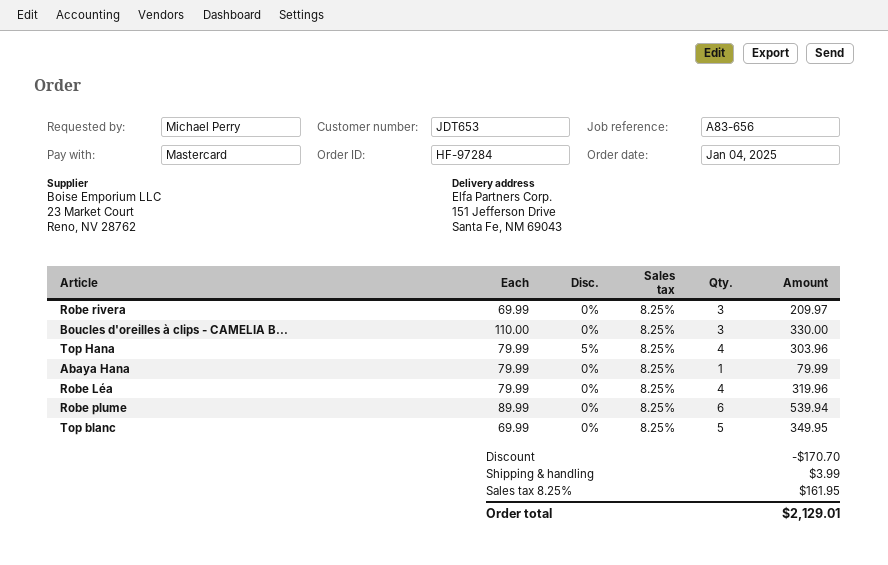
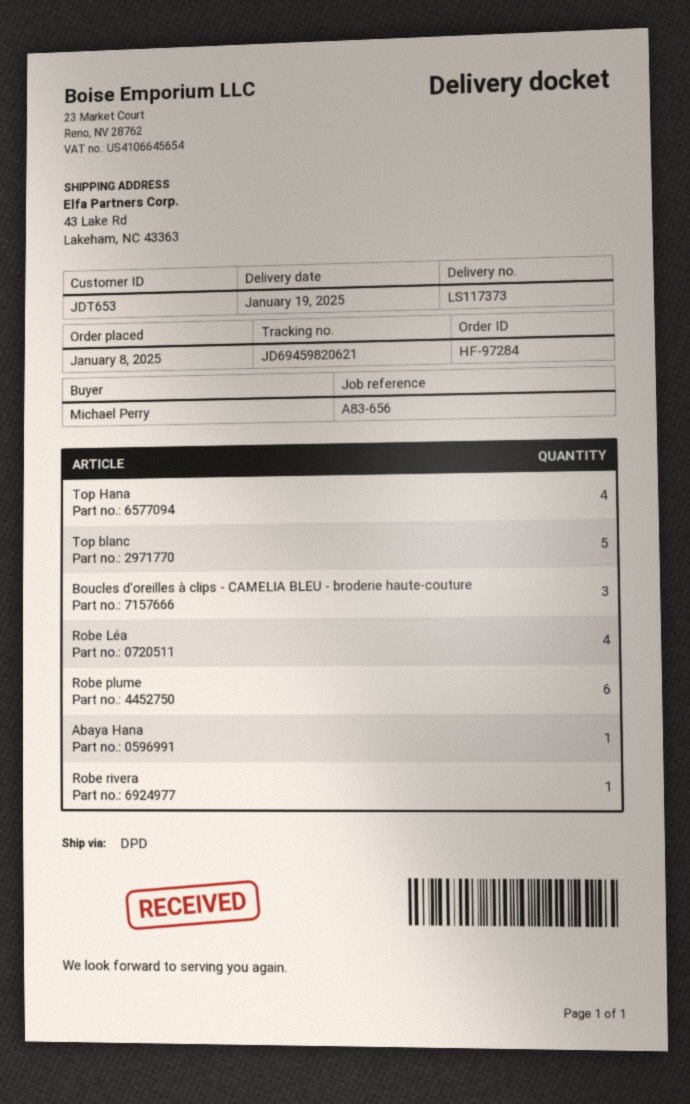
order date: 2025-01-04 -> 2025-01-08
ship to: 151 Jefferson Drive, Santa Fe, NM 69043 -> 43 Lake Rd, Lakeham, NC 43363
Robe rivera: 3 -> 1

